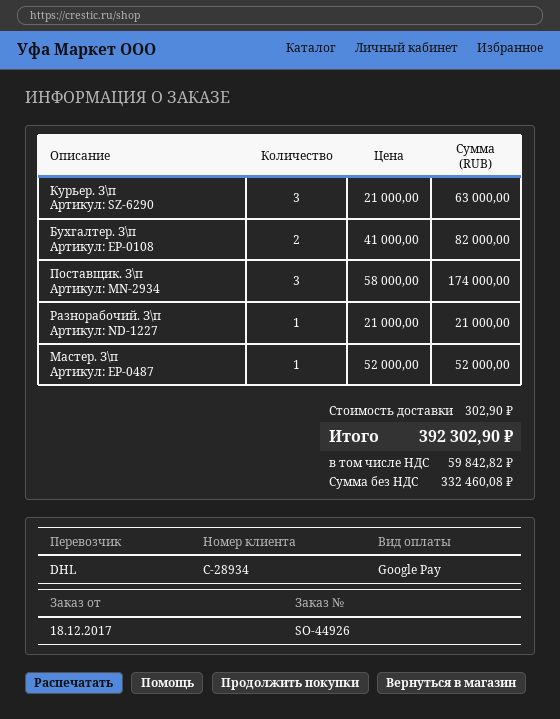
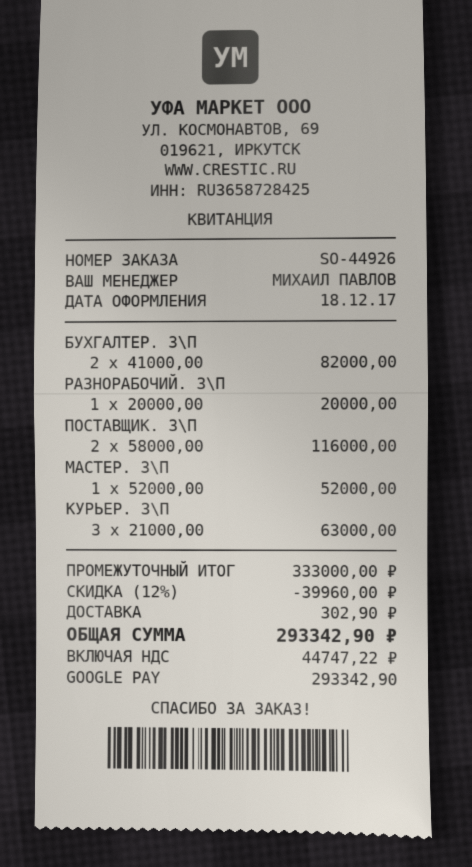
Поставщик. З\п: 3 x 58000.00 = 174000.00 -> 2 x 58000.00 = 116000.00
Разнорабочий. З\п: 1 x 21000.00 = 21000.00 -> 1 x 20000.00 = 20000.00
discount: none -> 12% = 39960.00
tax: 59842.82 -> 44747.22
total: 392302.90 -> 293342.90

